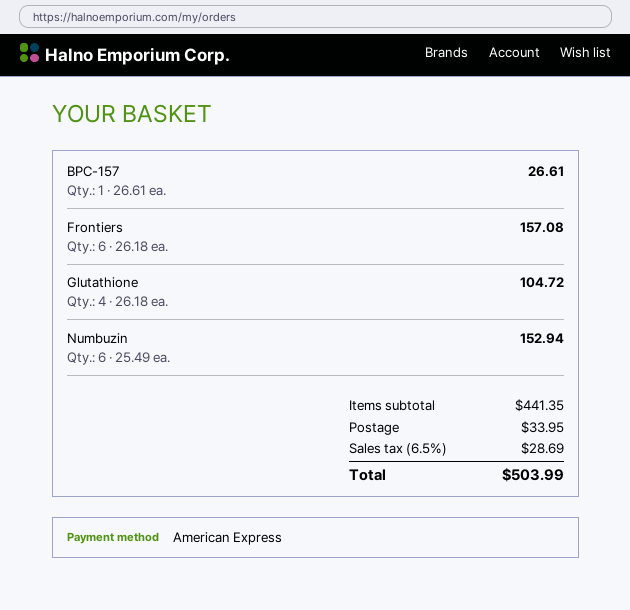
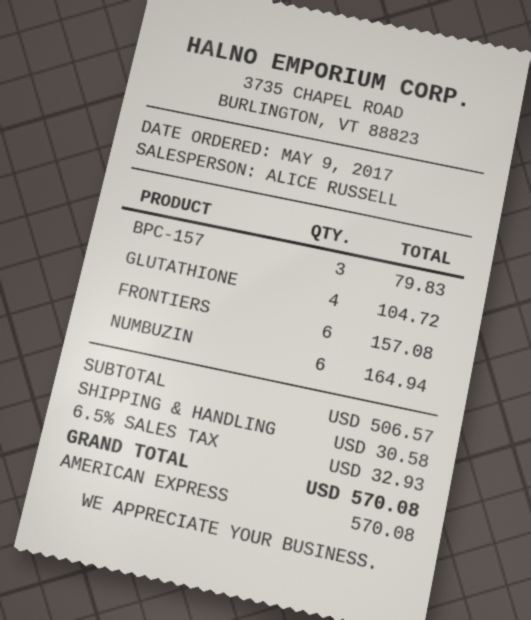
BPC-157: 1 for 26.61 -> 3 for 79.83
Numbuzin: 6 for 152.94 -> 6 for 164.94
subtotal: 441.35 -> 506.57
shipping: 33.95 -> 30.58
tax: 6.5% = 28.69 -> 6.5% = 32.93
total: 503.99 -> 570.08

